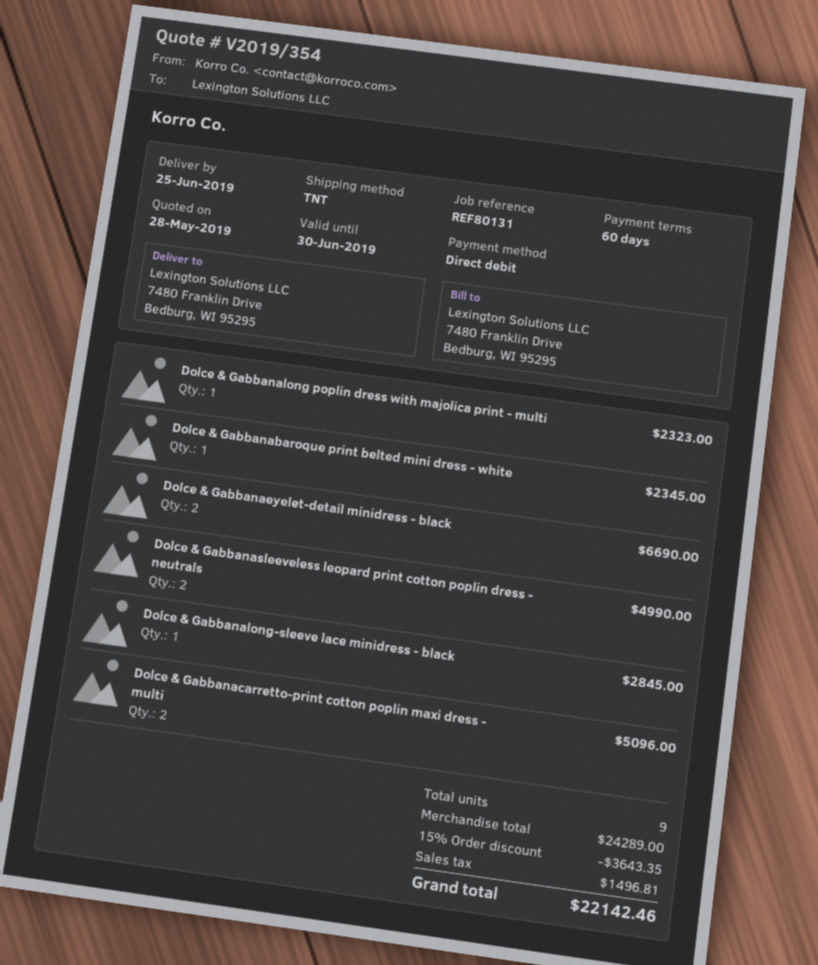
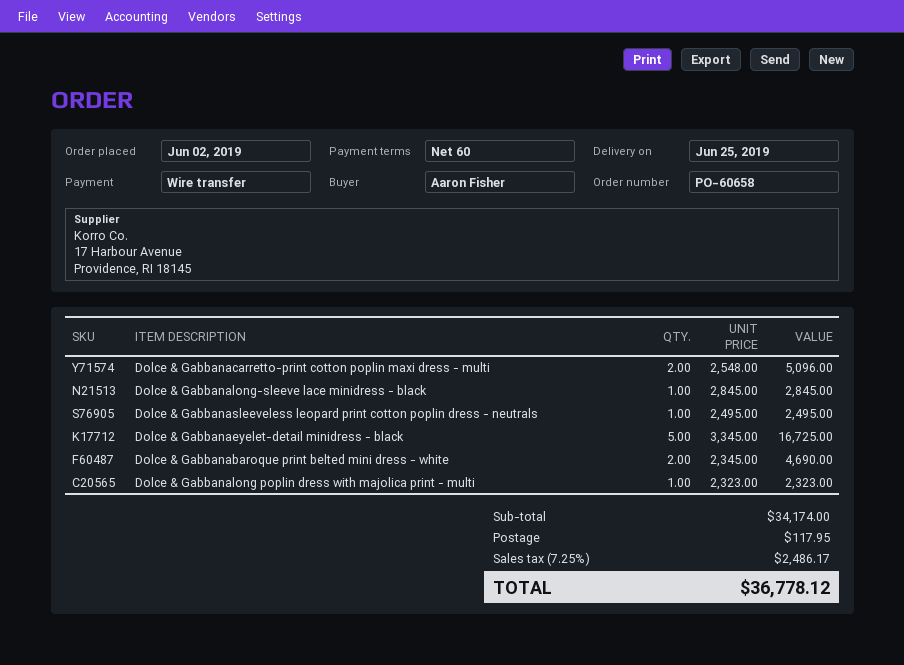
payment method: direct debit -> bank transfer
Dolce & Gabbanabaroque print belted mini dress - white: 1 for 2345.00 -> 2 for 4690.00
Dolce & Gabbanaeyelet-detail minidress - black: 2 for 6690.00 -> 5 for 16725.00
Dolce & Gabbanasleeveless leopard print cotton poplin dress - neutrals: 2 for 4990.00 -> 1 for 2495.00
subtotal: 24289.00 -> 34174.00
discount: 15% = 3643.35 -> none
shipping: none -> 117.95
tax: 1496.81 -> 2486.17
total: 22142.46 -> 36778.12

